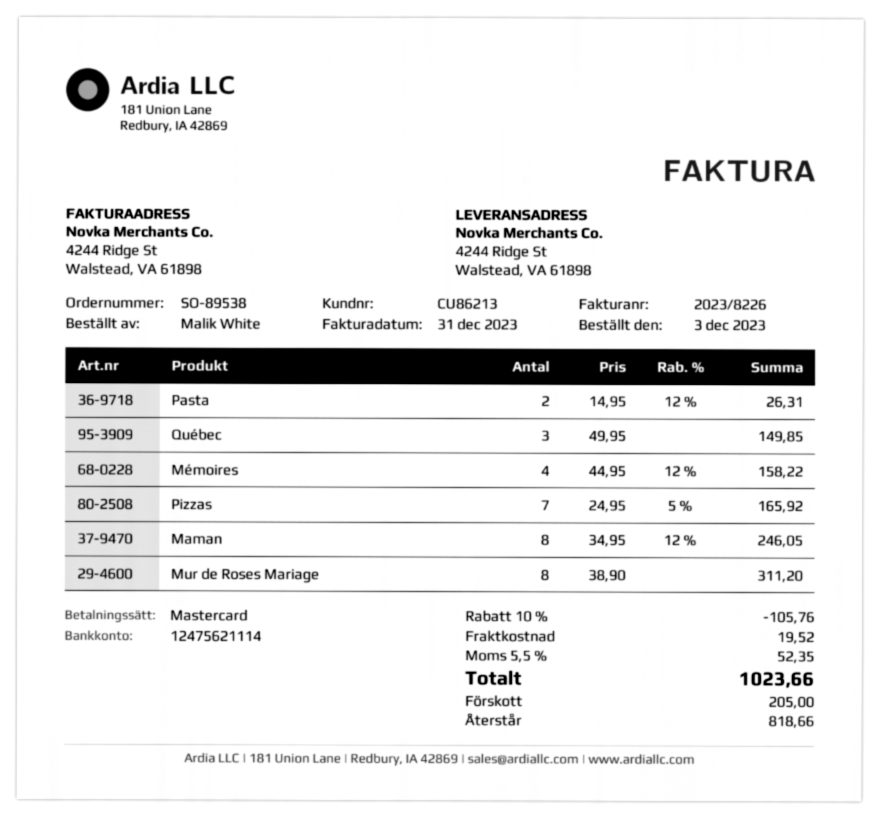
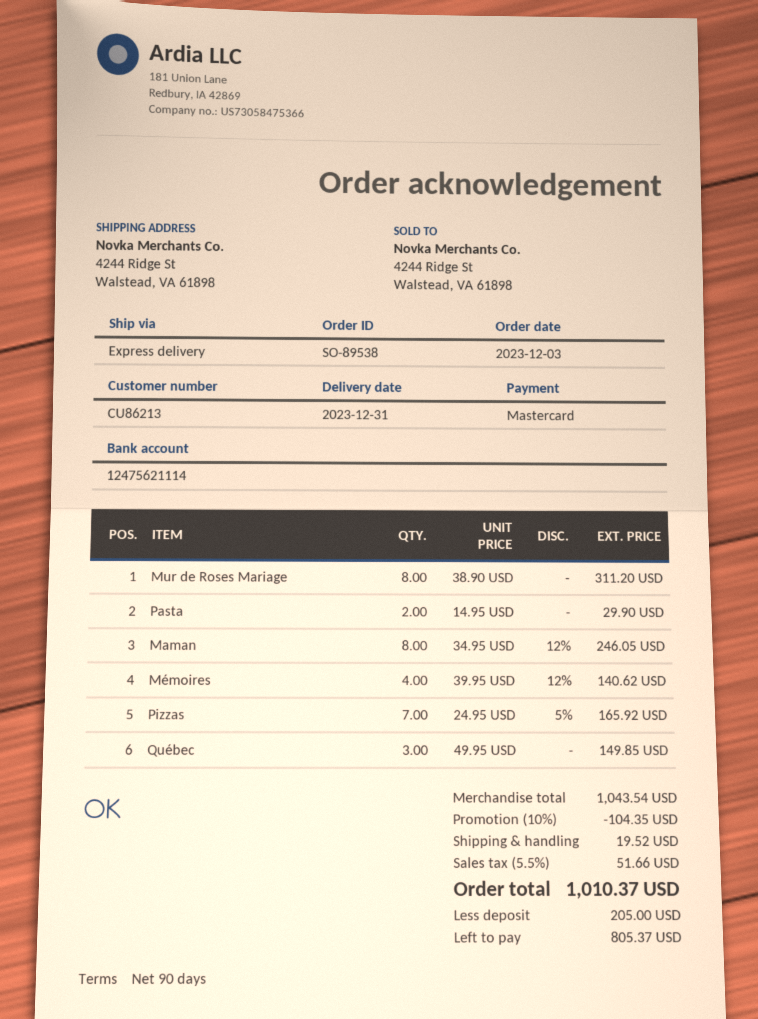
Pasta: 2 x 14.95 - 12% = 26.31 -> 2 x 14.95 = 29.90
Mémoires: 4 x 44.95 - 12% = 158.22 -> 4 x 39.95 - 12% = 140.62
discount: 10% = 105.76 -> 10% = 104.35
tax: 5.5% = 52.35 -> 5.5% = 51.66
total: 1023.66 -> 1010.37
balance: 818.66 -> 805.37

